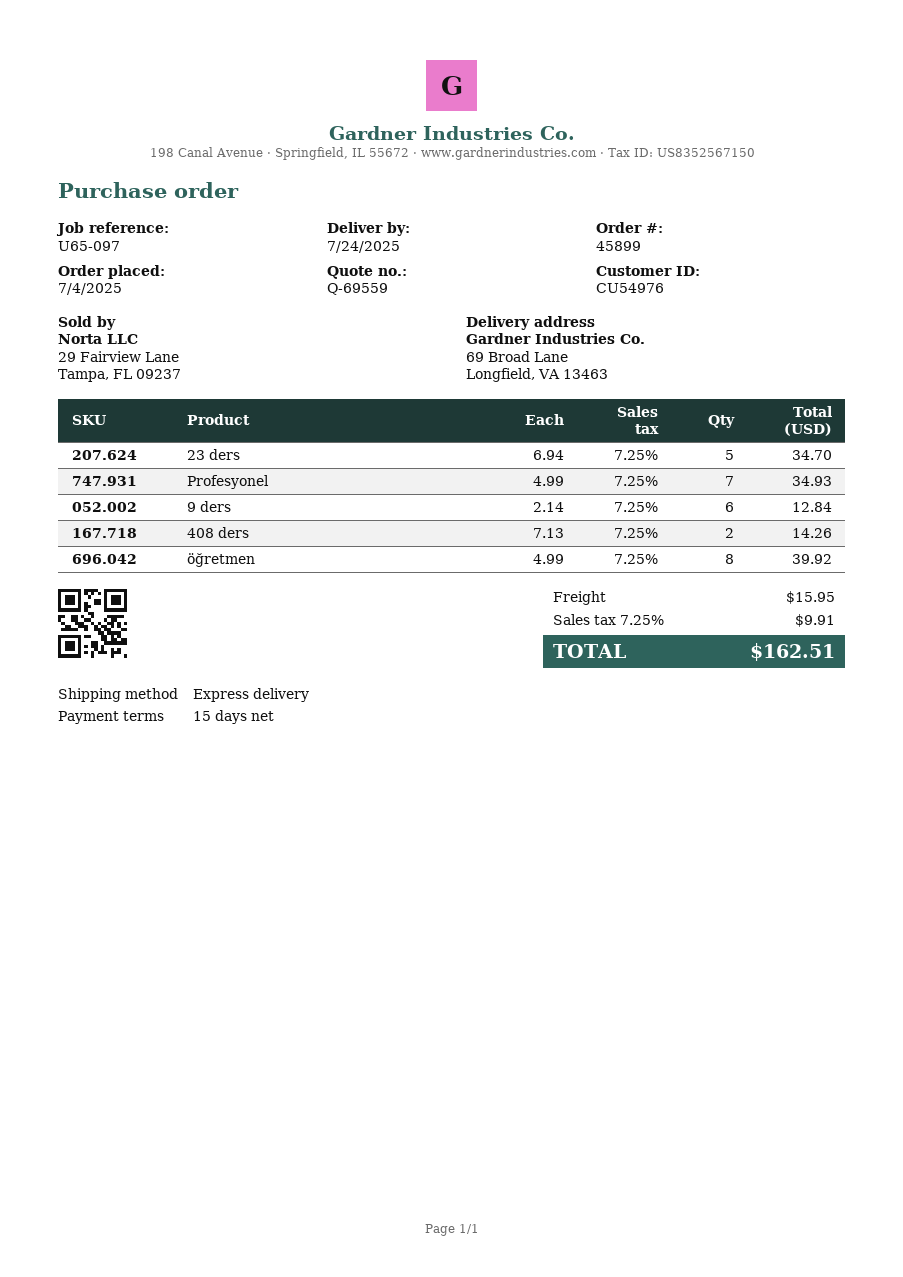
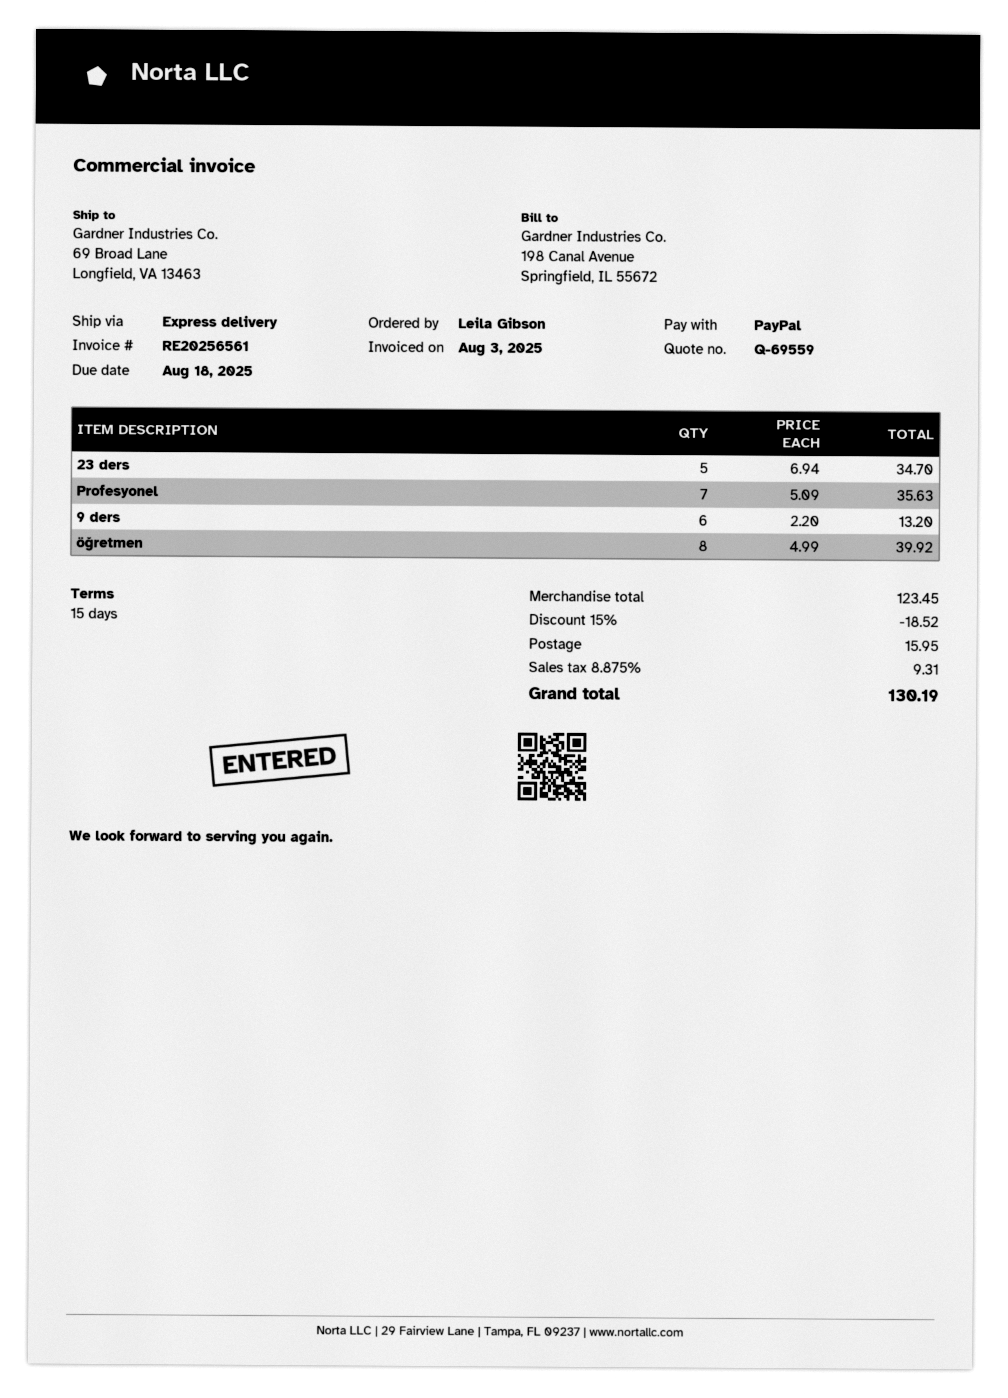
Profesyonel: 7 x 4.99 = 34.93 -> 7 x 5.09 = 35.63
9 ders: 6 x 2.14 = 12.84 -> 6 x 2.20 = 13.20
408 ders: 2 x 7.13 = 14.26 -> none
discount: none -> 15% = 18.52
tax: 7.25% = 9.91 -> 8.875% = 9.31
total: 162.51 -> 130.19

